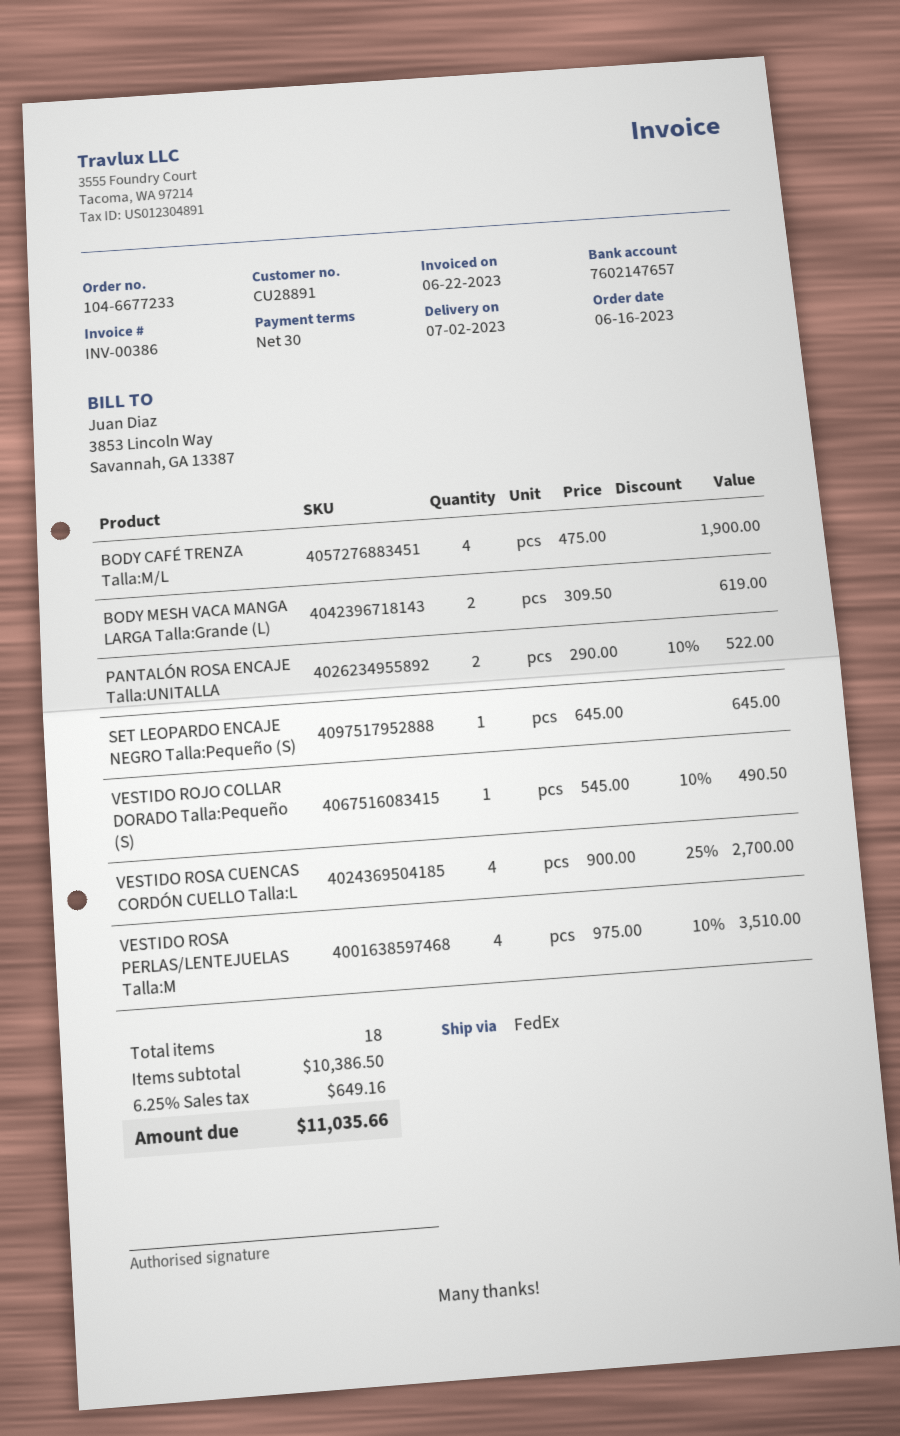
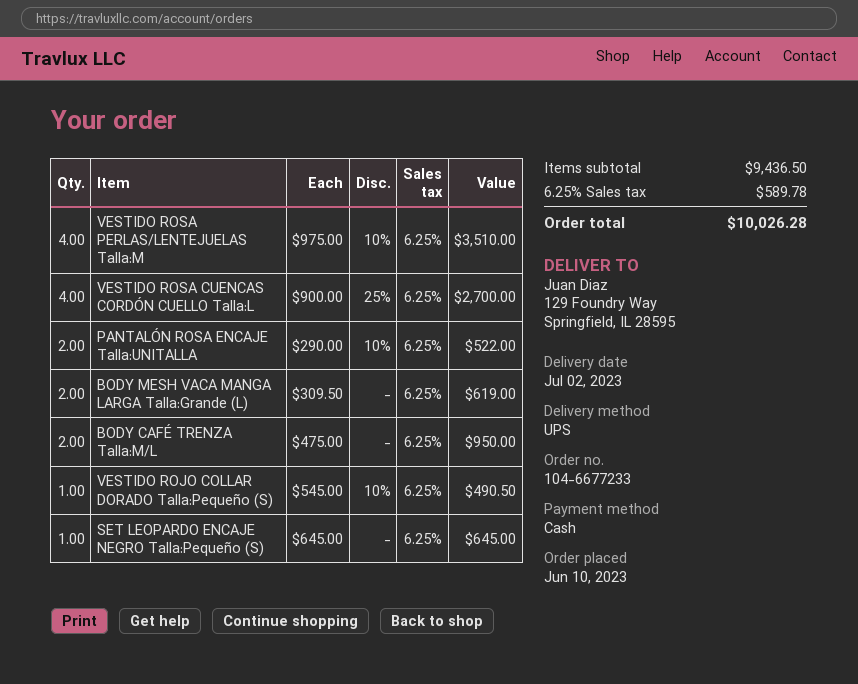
order date: 2023-06-16 -> 2023-06-10
shipping method: FedEx -> UPS
BODY CAFÉ TRENZA Talla:M/L: 4 x 475.00 = 1900.00 -> 2 x 475.00 = 950.00
subtotal: 10386.50 -> 9436.50
tax: 6.25% = 649.16 -> 6.25% = 589.78
total: 11035.66 -> 10026.28

